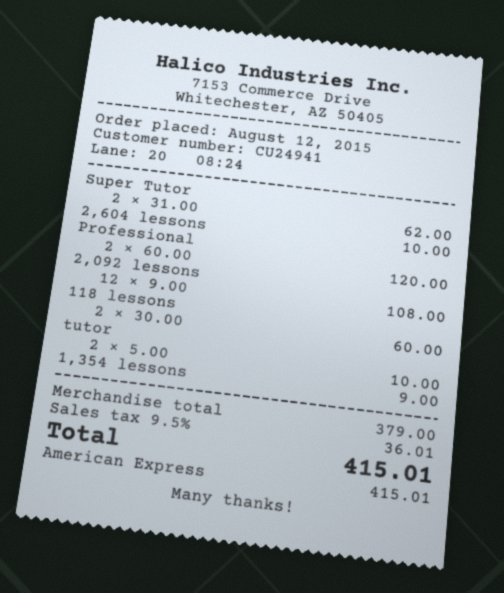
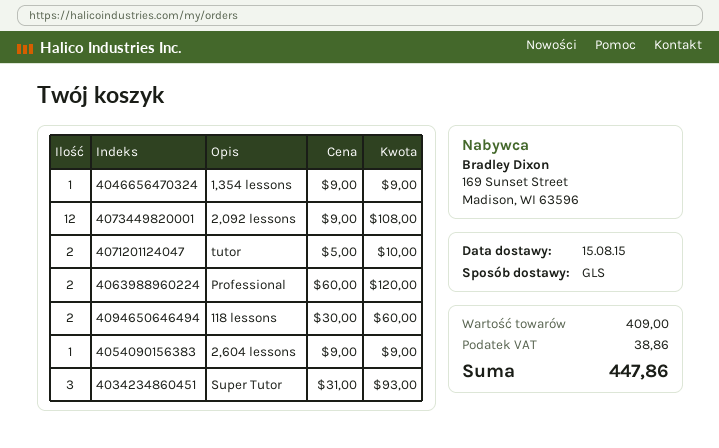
Super Tutor: 2 x 31.00 = 62.00 -> 3 x 31.00 = 93.00
2,604 lessons: 1 x 10.00 = 10.00 -> 1 x 9.00 = 9.00
subtotal: 379.00 -> 409.00
tax: 36.01 -> 38.86
total: 415.01 -> 447.86

